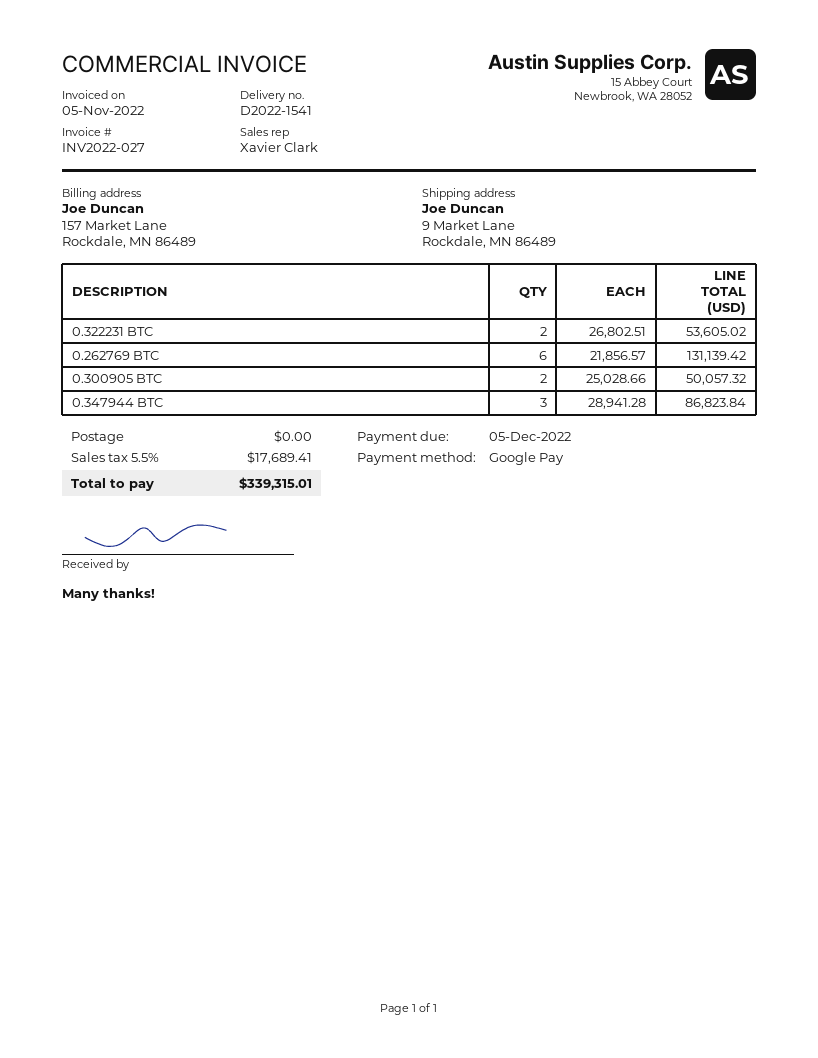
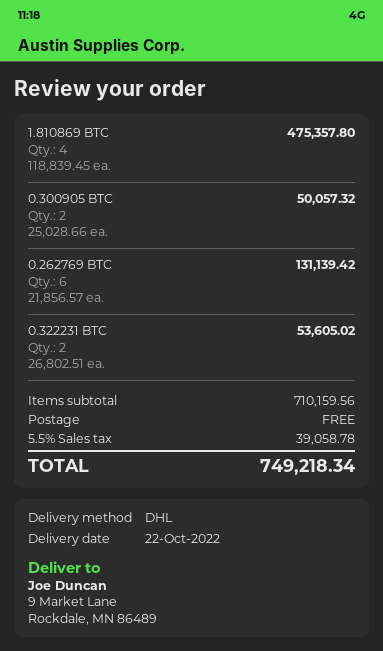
0.347944 BTC: 3 x 28941.28 = 86823.84 -> none
1.810869 BTC: none -> 4 x 118839.45 = 475357.80
tax: 5.5% = 17689.41 -> 5.5% = 39058.78
total: 339315.01 -> 749218.34

